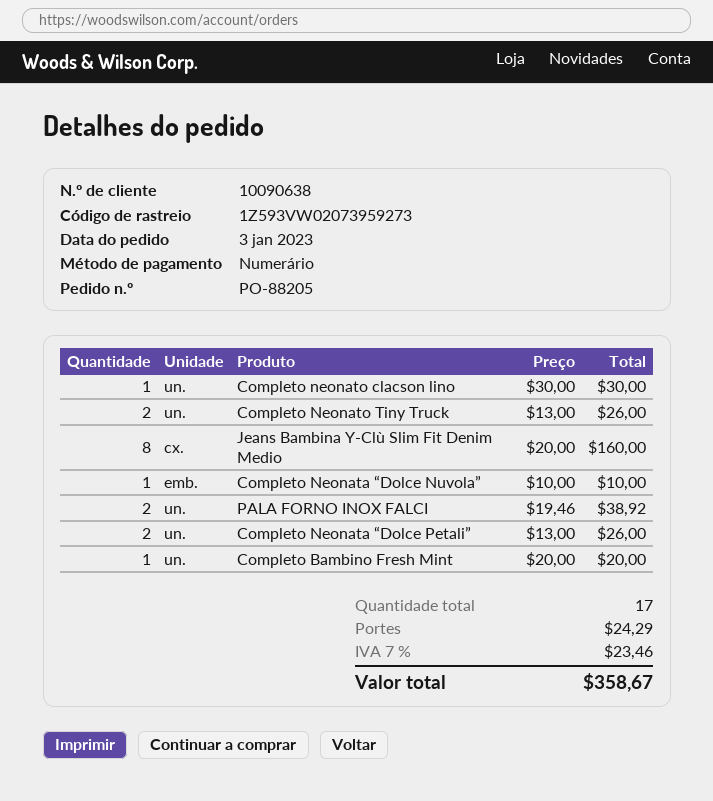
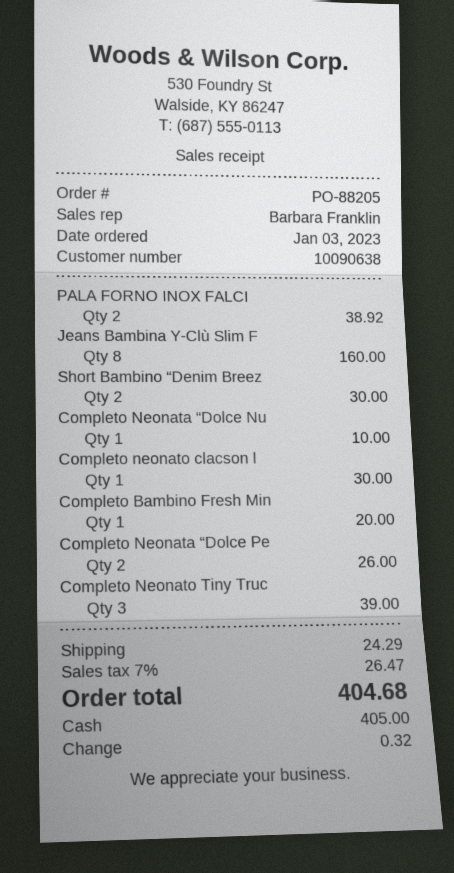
Completo Neonato Tiny Truck: 2 for 26.00 -> 3 for 39.00
Short Bambino “Denim Breez: none -> 2 for 30.00
tax: 7% = 23.46 -> 7% = 26.47
total: 358.67 -> 404.68

